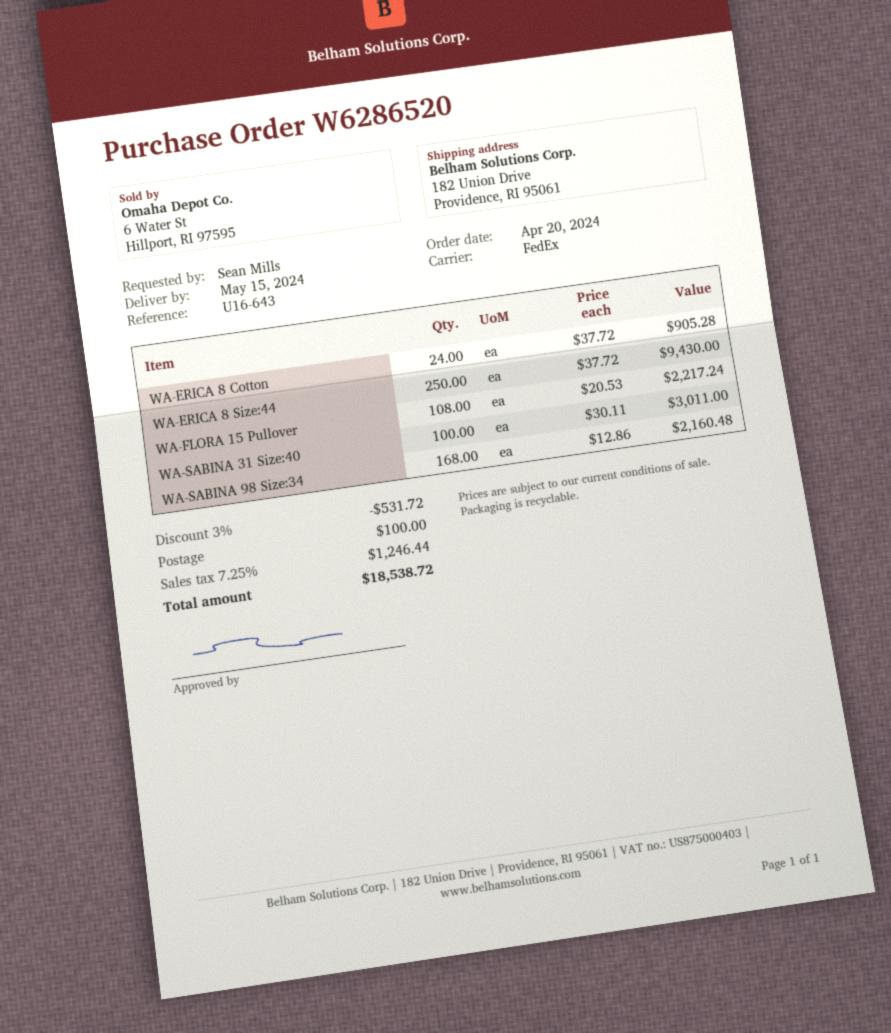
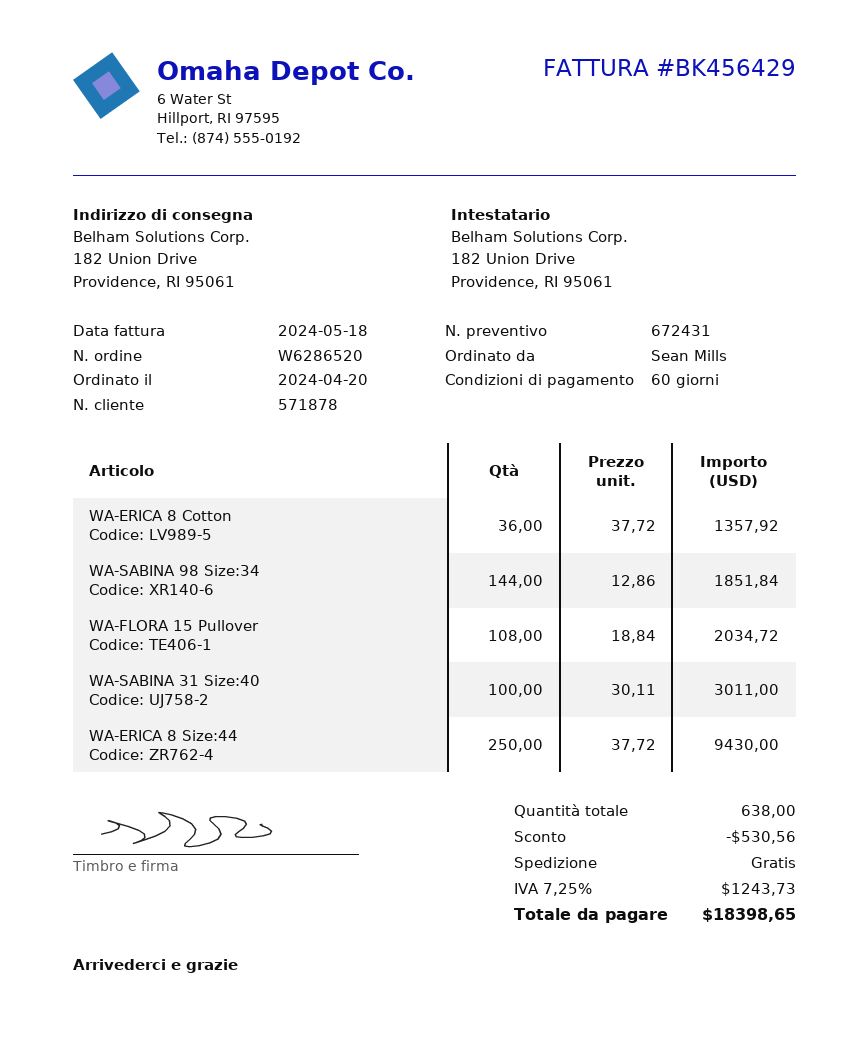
WA-ERICA 8 Cotton: 24 x 37.72 = 905.28 -> 36 x 37.72 = 1357.92
WA-FLORA 15 Pullover: 108 x 20.53 = 2217.24 -> 108 x 18.84 = 2034.72
WA-SABINA 98 Size:34: 168 x 12.86 = 2160.48 -> 144 x 12.86 = 1851.84
discount: 531.72 -> 530.56
shipping: 100.00 -> 0.00
tax: 7.25% = 1246.44 -> 7.25% = 1243.73
total: 18538.72 -> 18398.65

